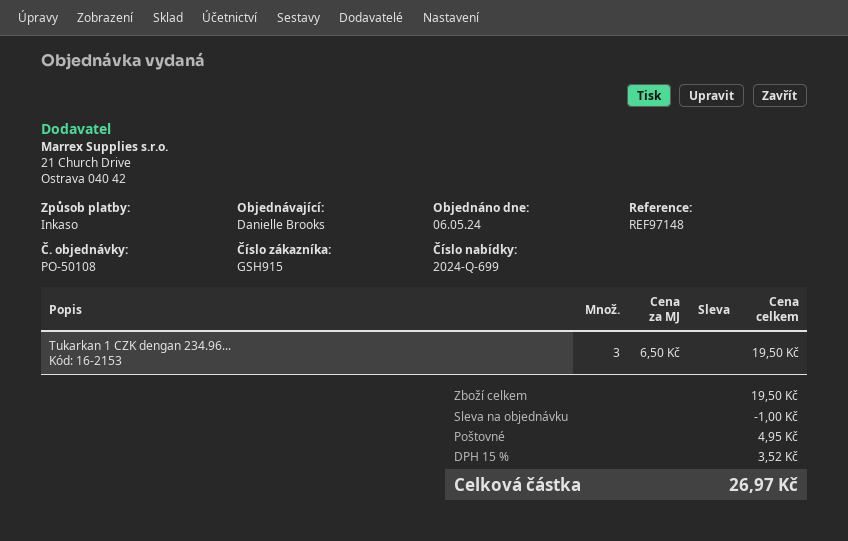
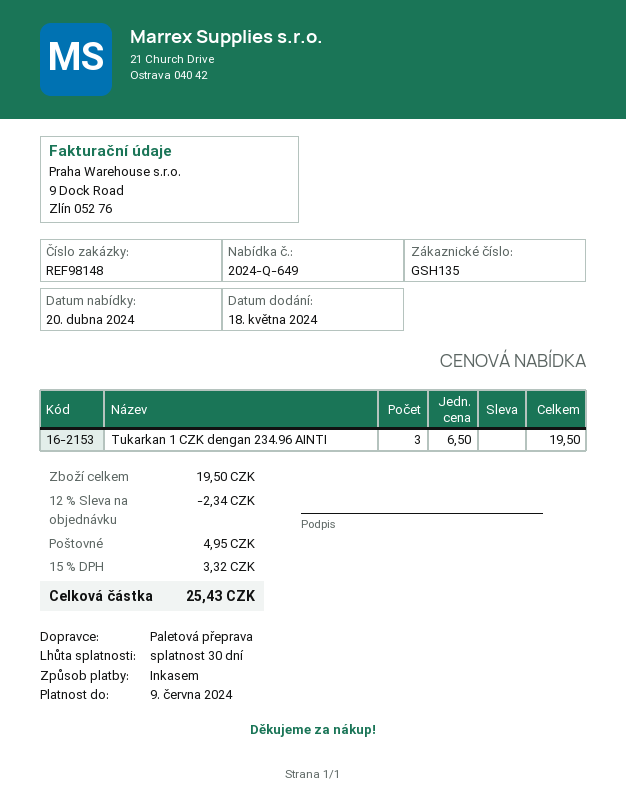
quote number: 2024-Q-699 -> 2024-Q-649
customer number: GSH915 -> GSH135
reference: REF97148 -> REF98148
discount: 1.00 -> 2.34
tax: 15% = 3.52 -> 15% = 3.32
total: 26.97 -> 25.43

